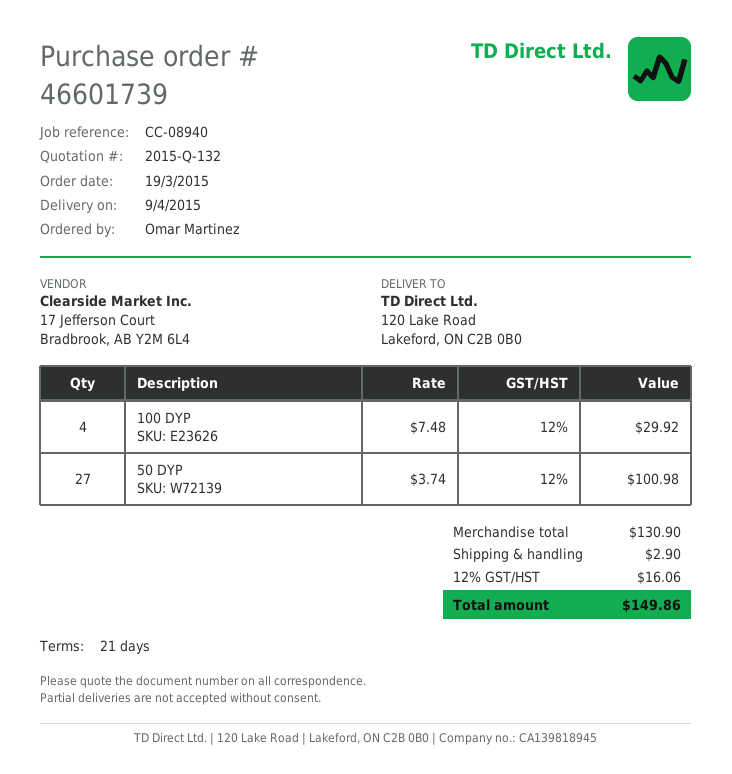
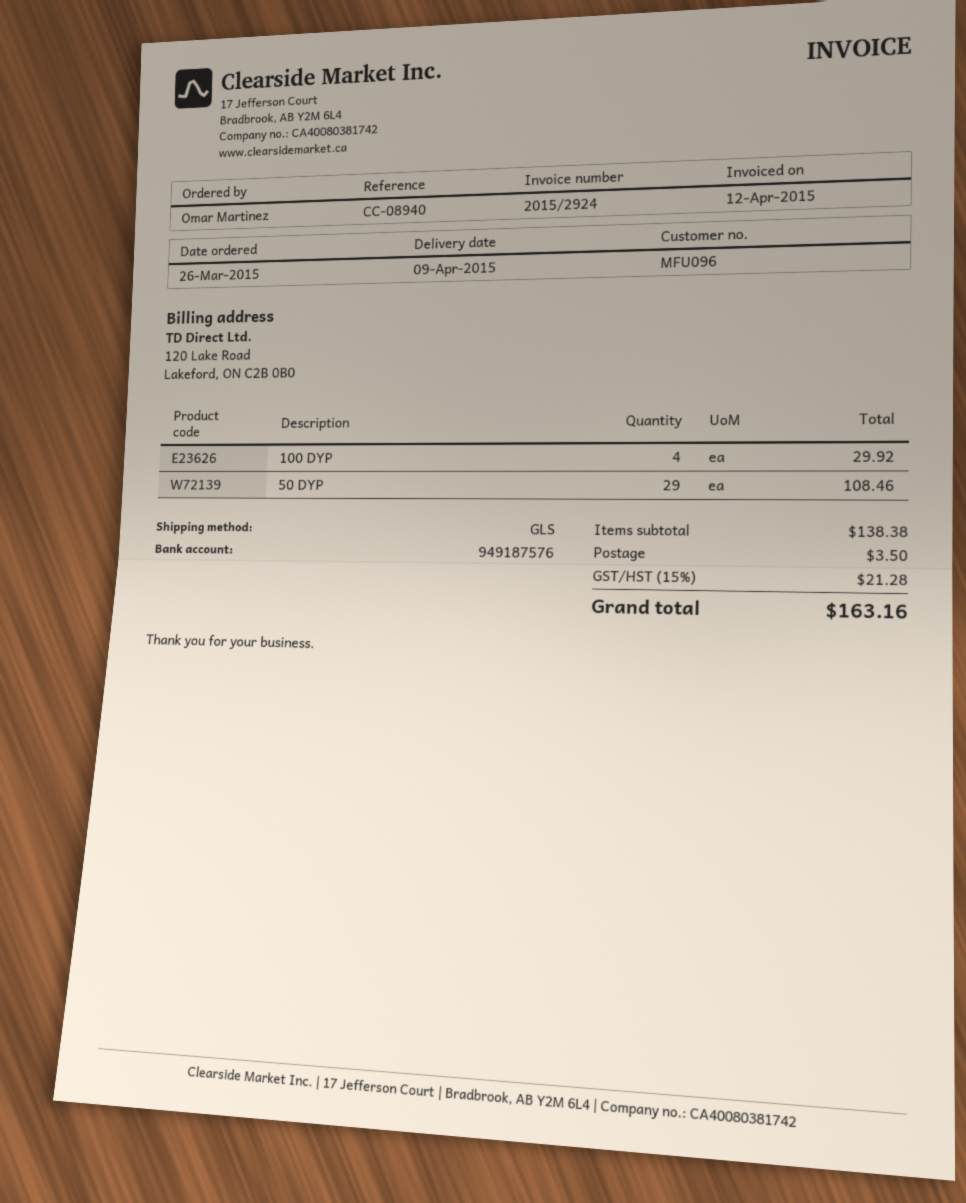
order date: 2015-03-19 -> 2015-03-26
50 DYP: 27 for 100.98 -> 29 for 108.46
subtotal: 130.90 -> 138.38
shipping: 2.90 -> 3.50
tax: 12% = 16.06 -> 15% = 21.28
total: 149.86 -> 163.16

